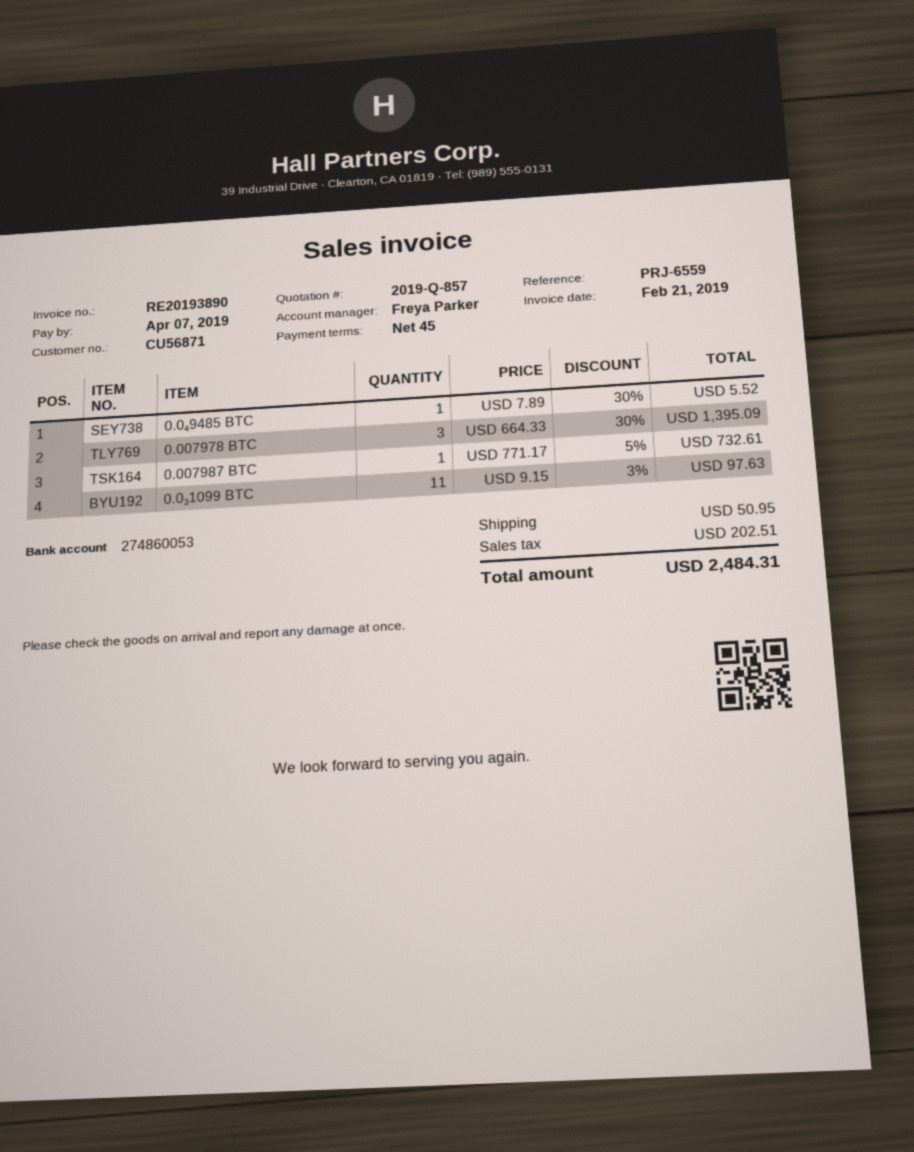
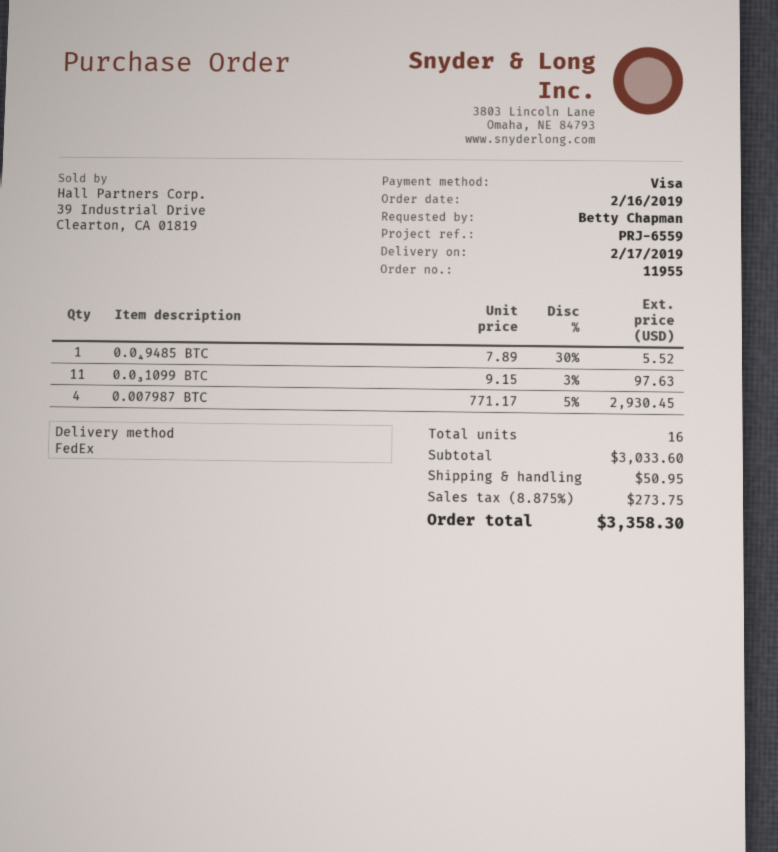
0.007978 BTC: 3 x 664.33 - 30% = 1395.09 -> none
0.007987 BTC: 1 x 771.17 - 5% = 732.61 -> 4 x 771.17 - 5% = 2930.45
tax: 202.51 -> 273.75
total: 2484.31 -> 3358.30

